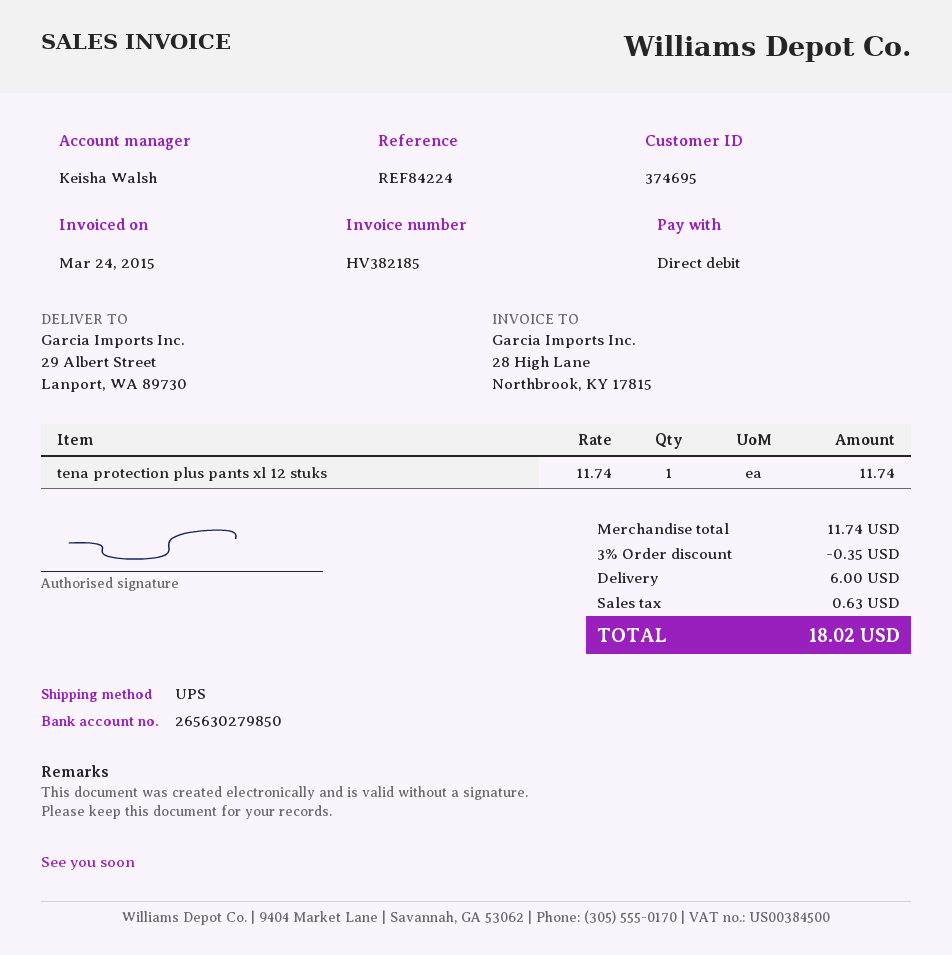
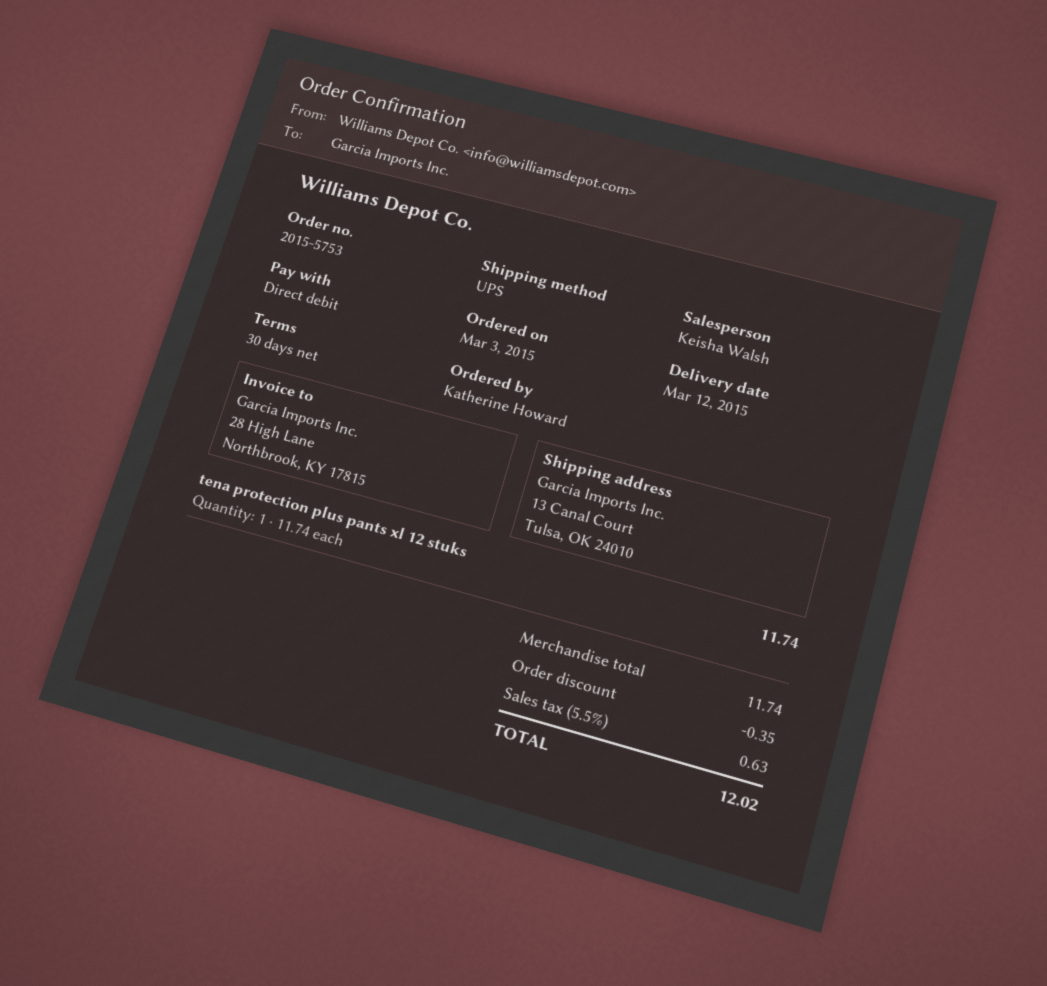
ship to: 29 Albert Street, Lanport, WA 89730 -> 13 Canal Court, Tulsa, OK 24010
shipping: 6.00 -> none
total: 18.02 -> 12.02

